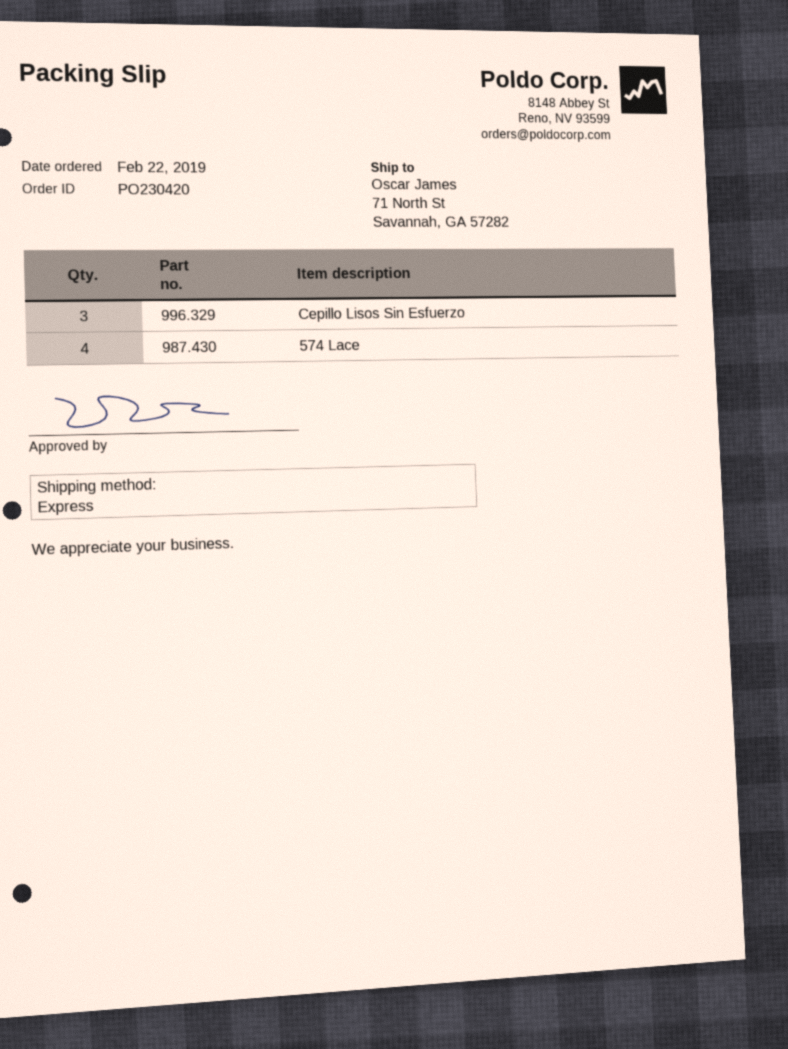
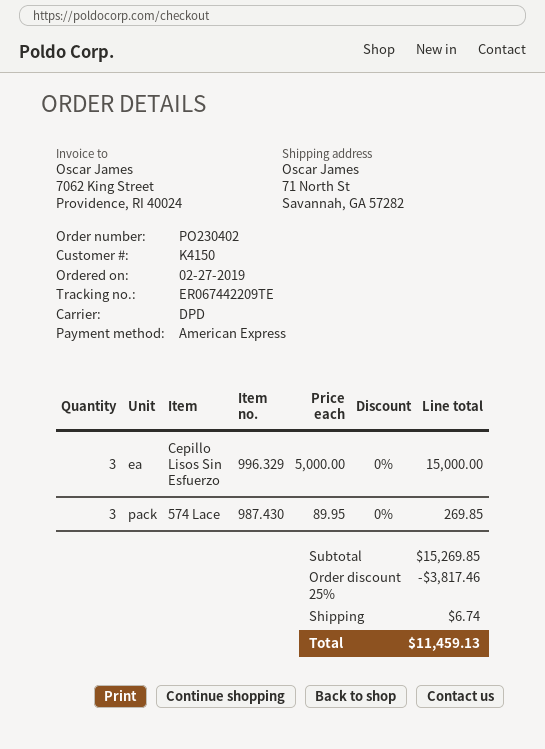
order number: PO230420 -> PO230402
order date: 2019-02-22 -> 2019-02-27
shipping method: express -> DPD
574 Lace: 4 -> 3

